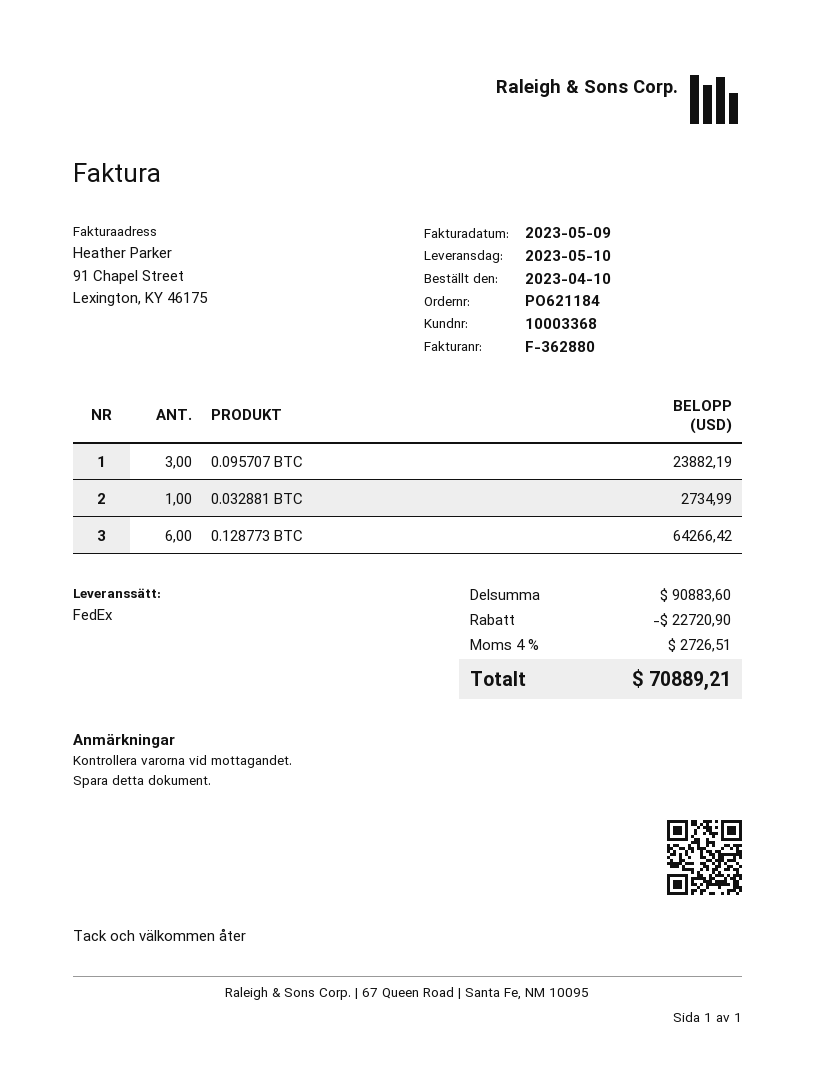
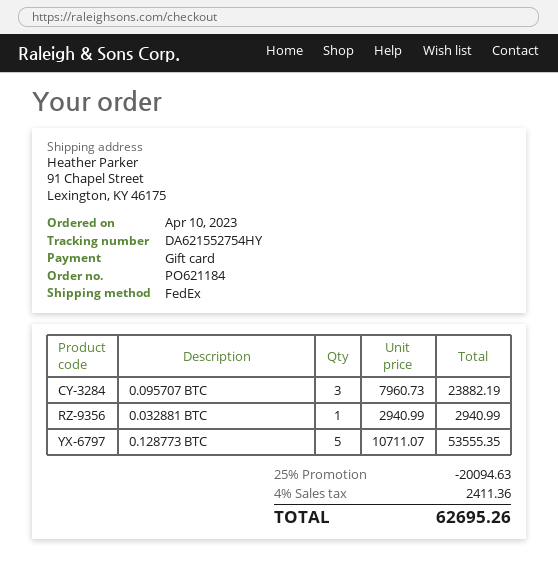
0.032881 BTC: 1 for 2734.99 -> 1 for 2940.99
0.128773 BTC: 6 for 64266.42 -> 5 for 53555.35
discount: 22720.90 -> 20094.63
tax: 4% = 2726.51 -> 4% = 2411.36
total: 70889.21 -> 62695.26

